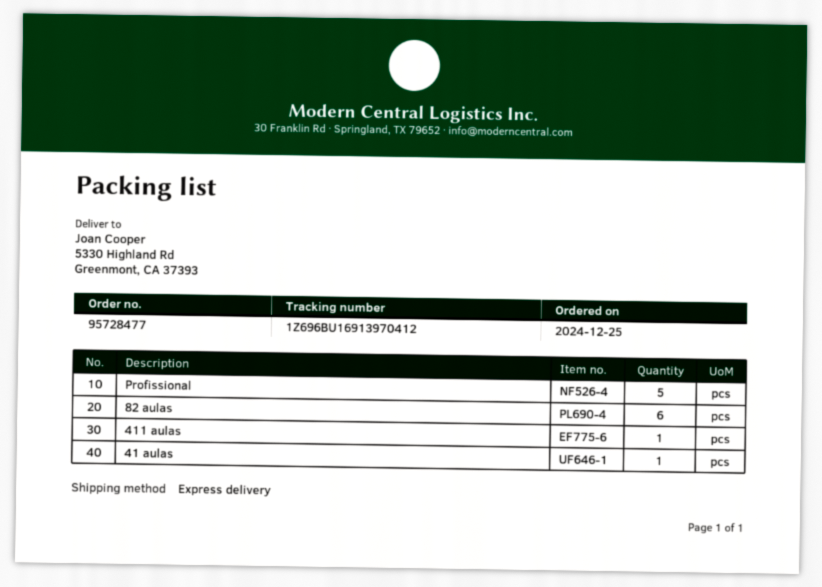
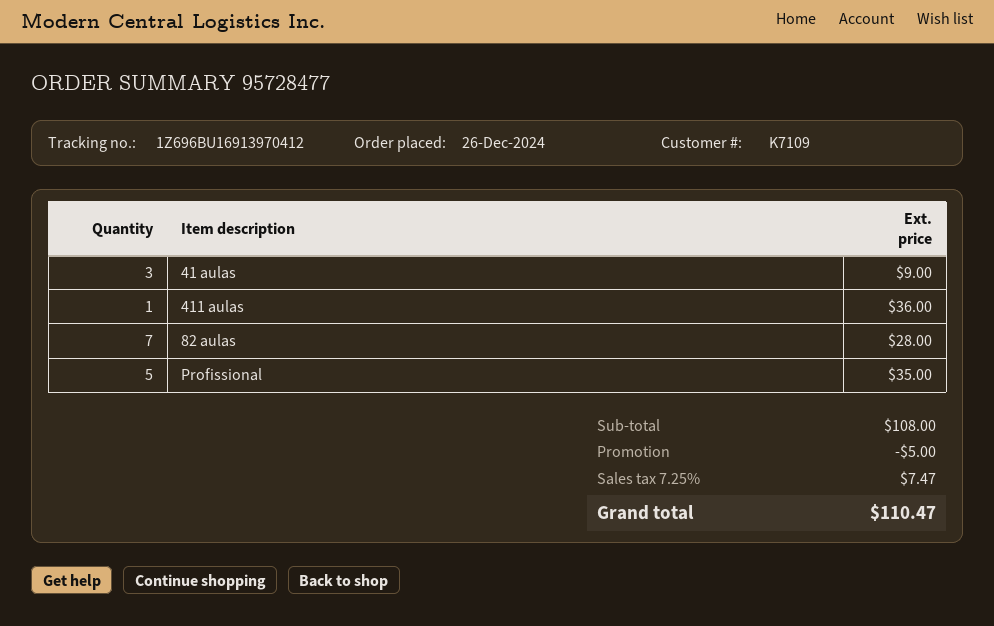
order date: 2024-12-25 -> 2024-12-26
82 aulas: 6 -> 7
41 aulas: 1 -> 3

